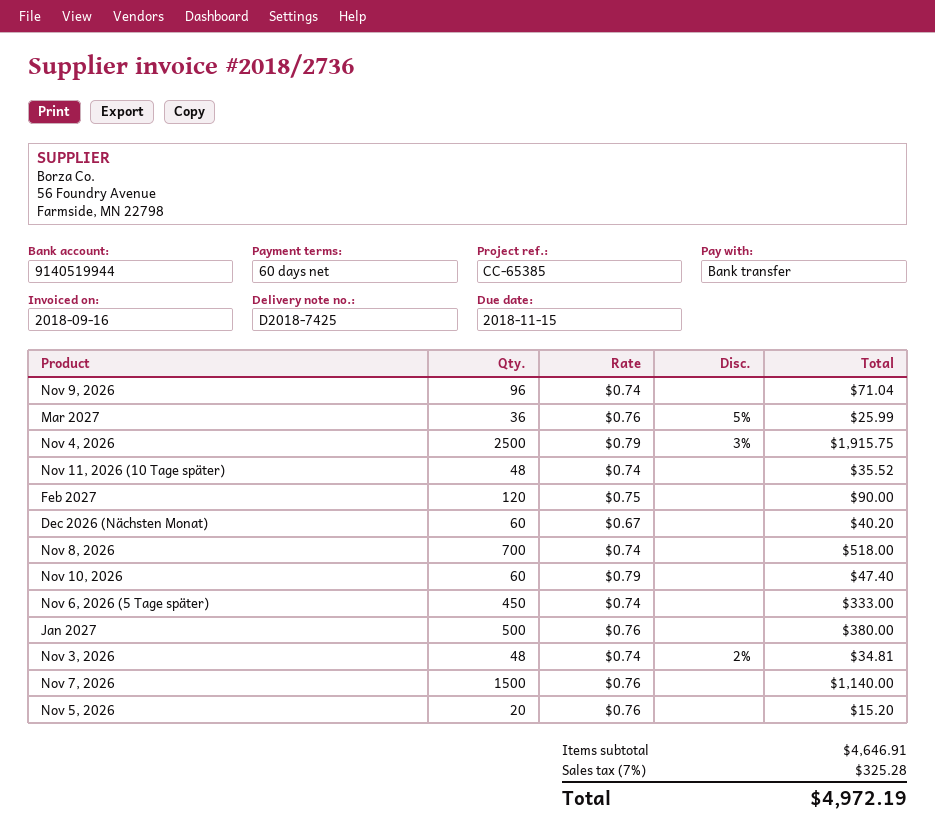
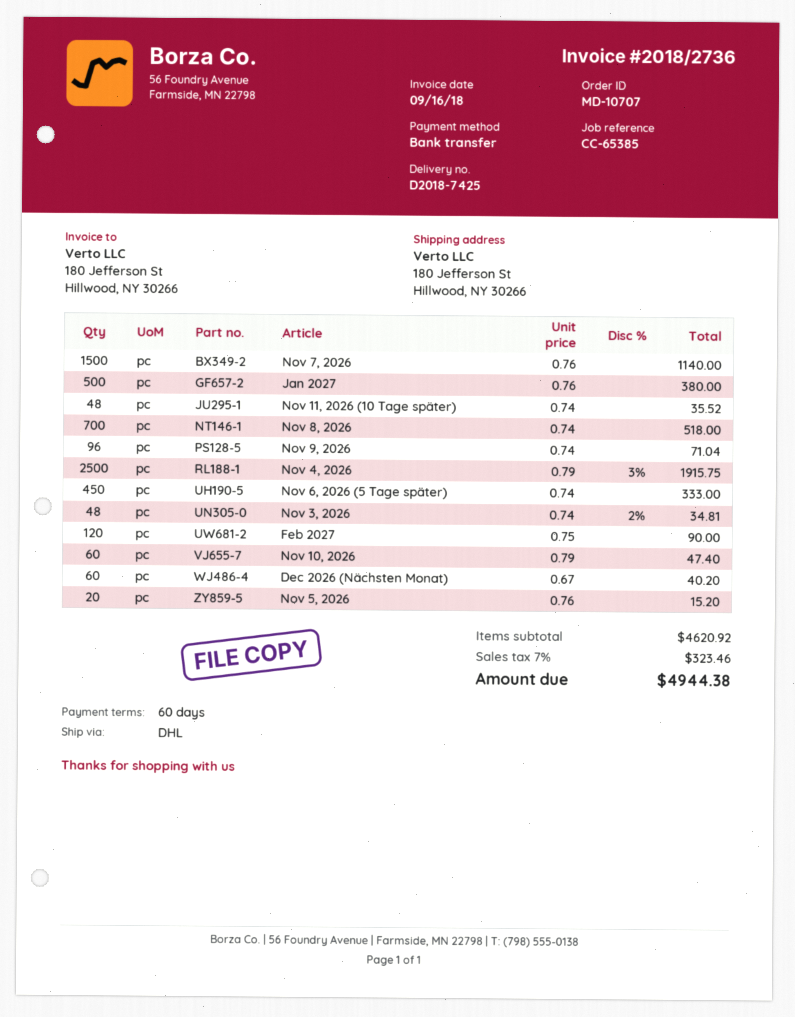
Mar 2027: 36 x 0.76 - 5% = 25.99 -> none
subtotal: 4646.91 -> 4620.92
tax: 7% = 325.28 -> 7% = 323.46
total: 4972.19 -> 4944.38

